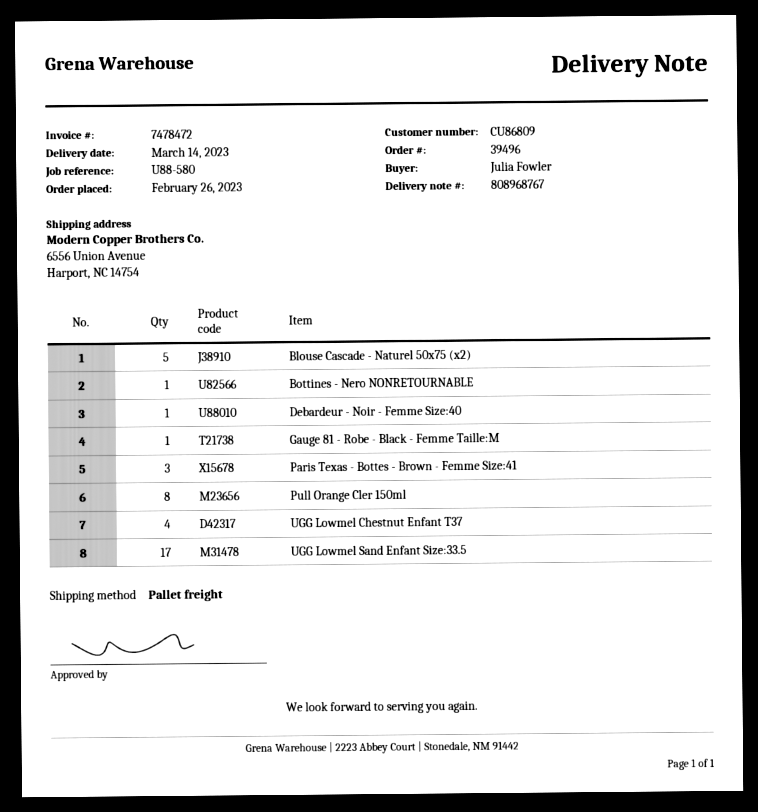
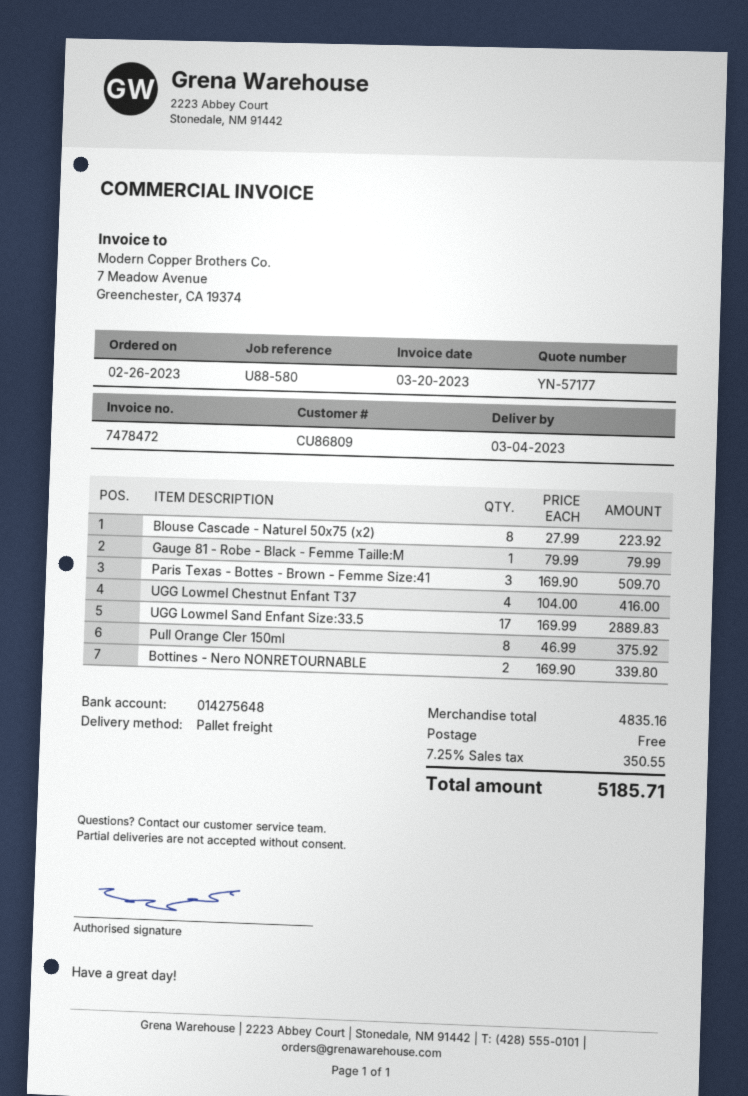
delivery date: 2023-03-14 -> 2023-03-04
Blouse Cascade - Naturel 50x75 (x2): 5 -> 8
Bottines - Nero NONRETOURNABLE: 1 -> 2
Debardeur - Noir - Femme Size:40: 1 -> none

